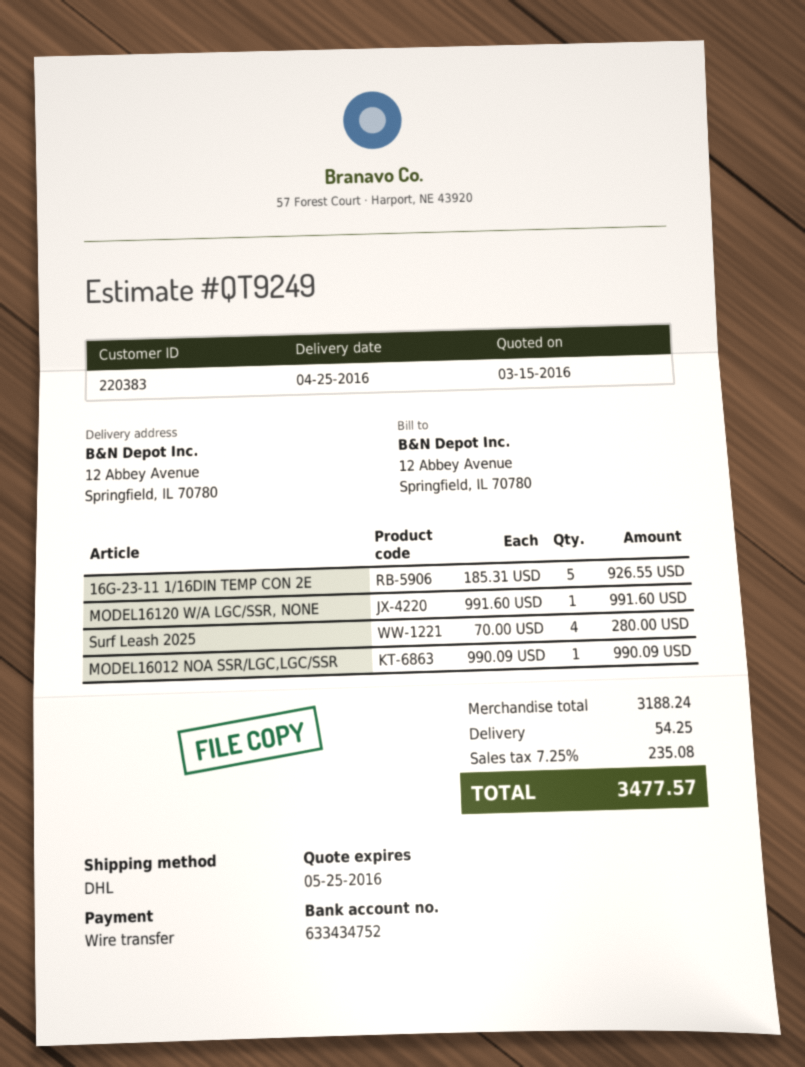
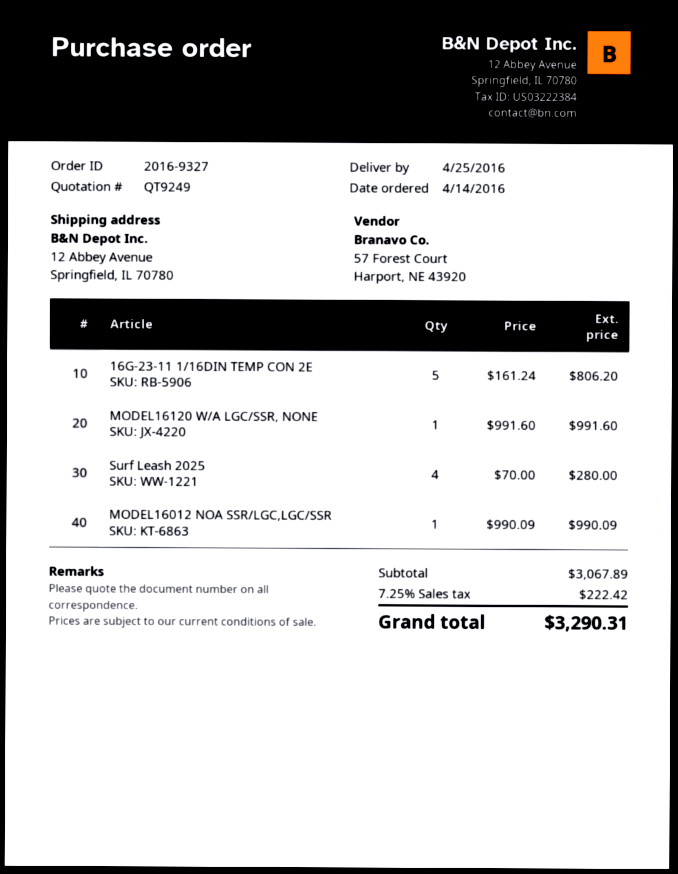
16G-23-11 1/16DIN TEMP CON 2E: 5 x 185.31 = 926.55 -> 5 x 161.24 = 806.20
subtotal: 3188.24 -> 3067.89
shipping: 54.25 -> none
tax: 7.25% = 235.08 -> 7.25% = 222.42
total: 3477.57 -> 3290.31

